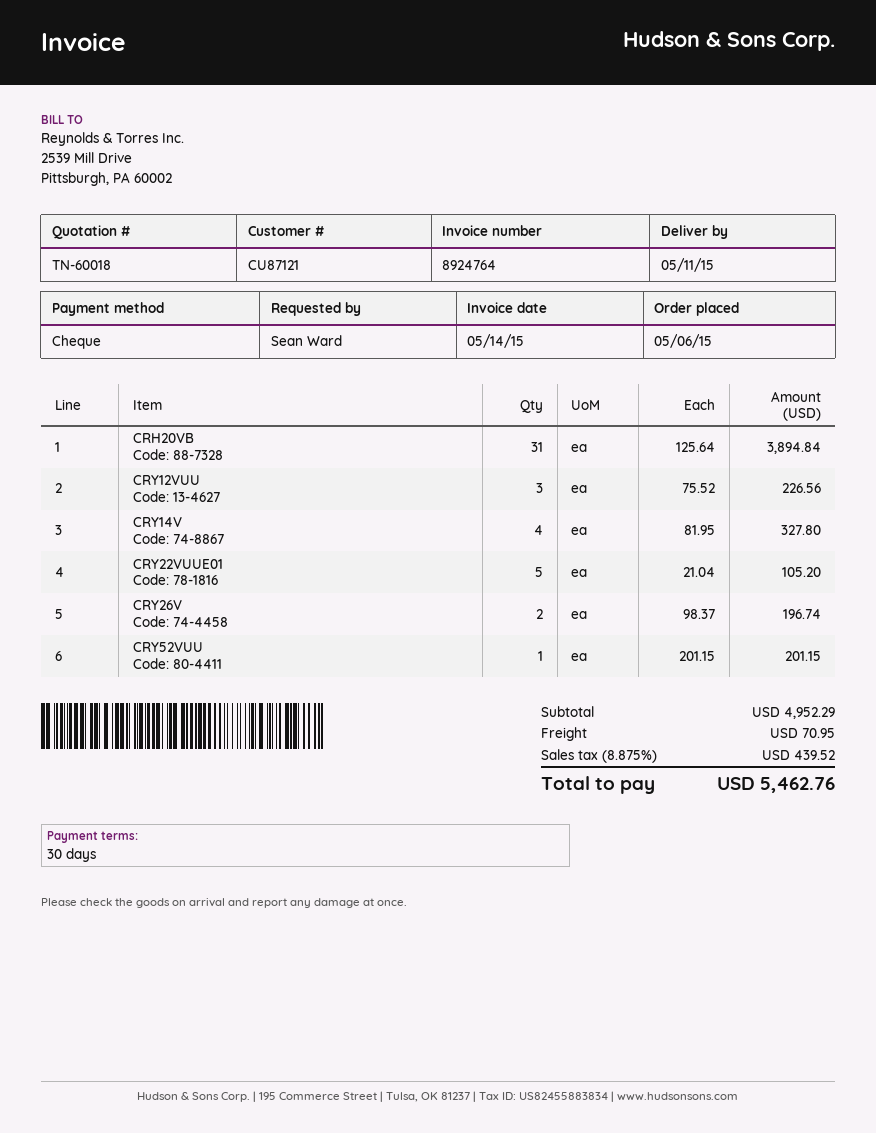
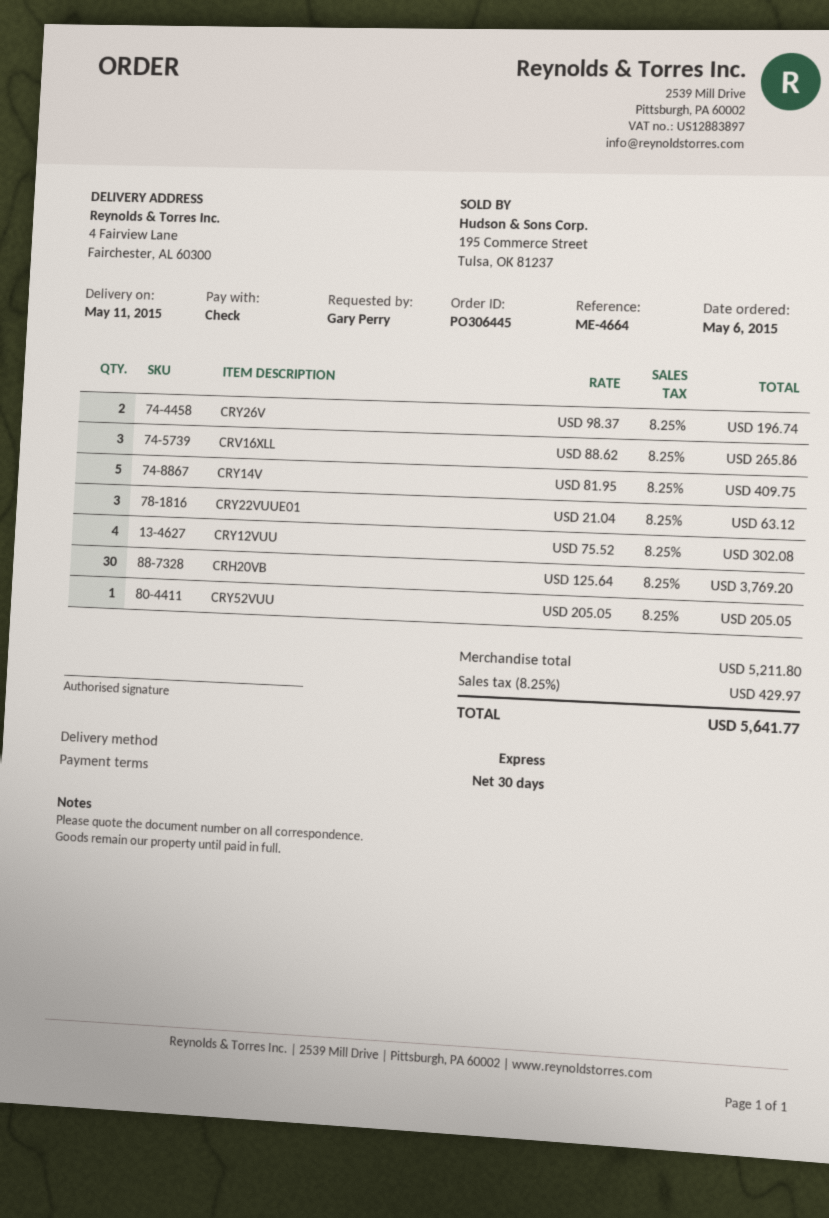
ordered by: Sean Ward -> Gary Perry
CRH20VB: 31 x 125.64 = 3894.84 -> 30 x 125.64 = 3769.20
CRY12VUU: 3 x 75.52 = 226.56 -> 4 x 75.52 = 302.08
CRY14V: 4 x 81.95 = 327.80 -> 5 x 81.95 = 409.75
CRY22VUUE01: 5 x 21.04 = 105.20 -> 3 x 21.04 = 63.12
CRY52VUU: 1 x 201.15 = 201.15 -> 1 x 205.05 = 205.05
CRV16XLL: none -> 3 x 88.62 = 265.86
subtotal: 4952.29 -> 5211.80
shipping: 70.95 -> none
tax: 8.875% = 439.52 -> 8.25% = 429.97
total: 5462.76 -> 5641.77

